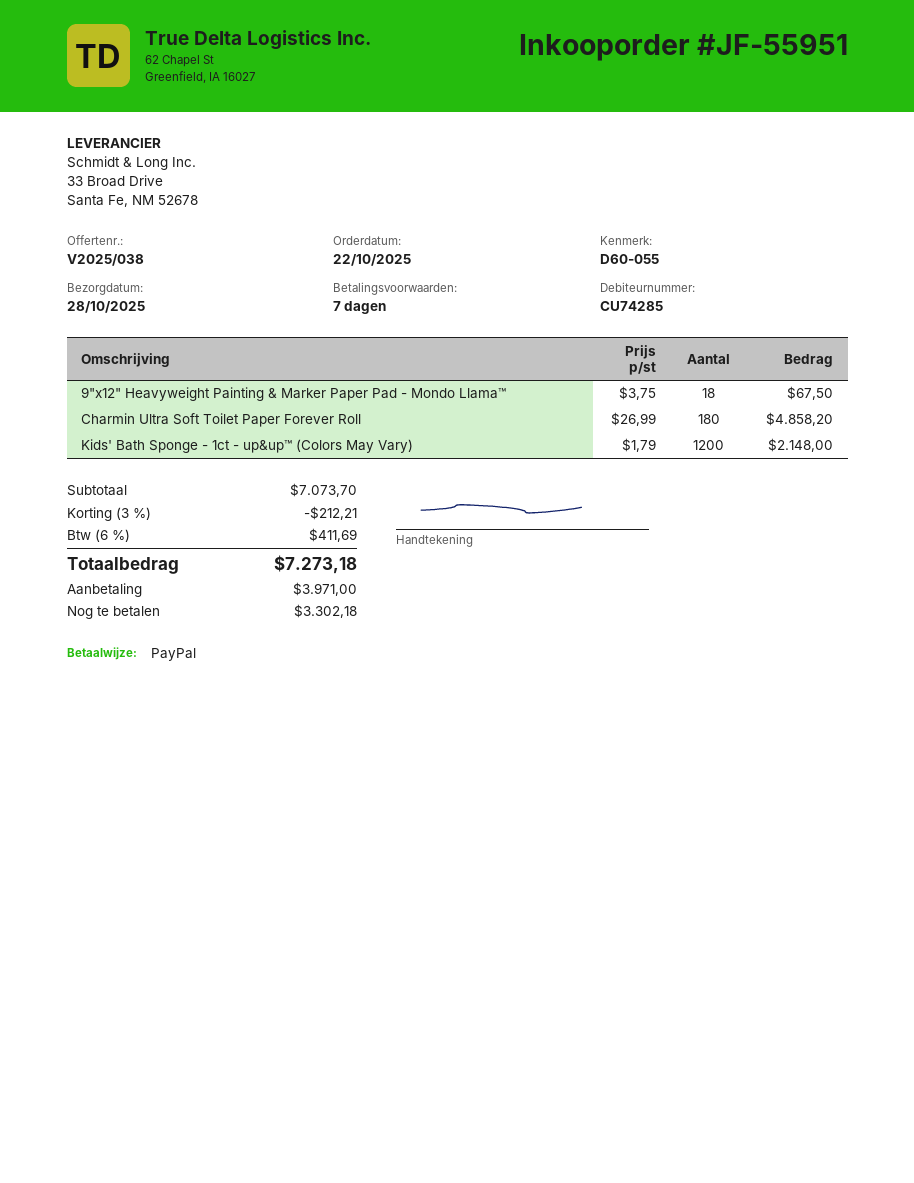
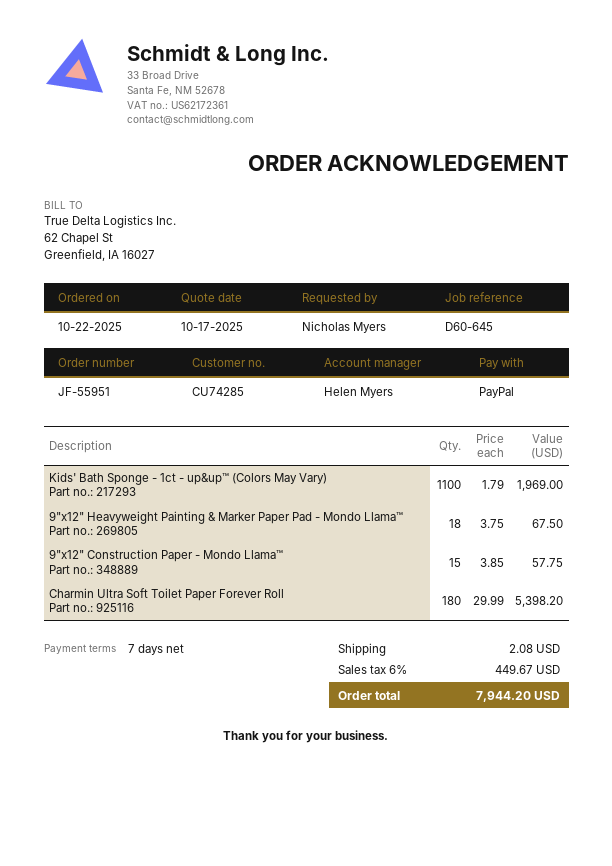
reference: D60-055 -> D60-645
Charmin Ultra Soft Toilet Paper Forever Roll: 180 x 26.99 = 4858.20 -> 180 x 29.99 = 5398.20
Kids' Bath Sponge - 1ct - up&up™ (Colors May Vary): 1200 x 1.79 = 2148.00 -> 1100 x 1.79 = 1969.00
9"x12" Construction Paper - Mondo Llama™: none -> 15 x 3.85 = 57.75
discount: 3% = 212.21 -> none
shipping: none -> 2.08
tax: 6% = 411.69 -> 6% = 449.67
total: 7273.18 -> 7944.20

